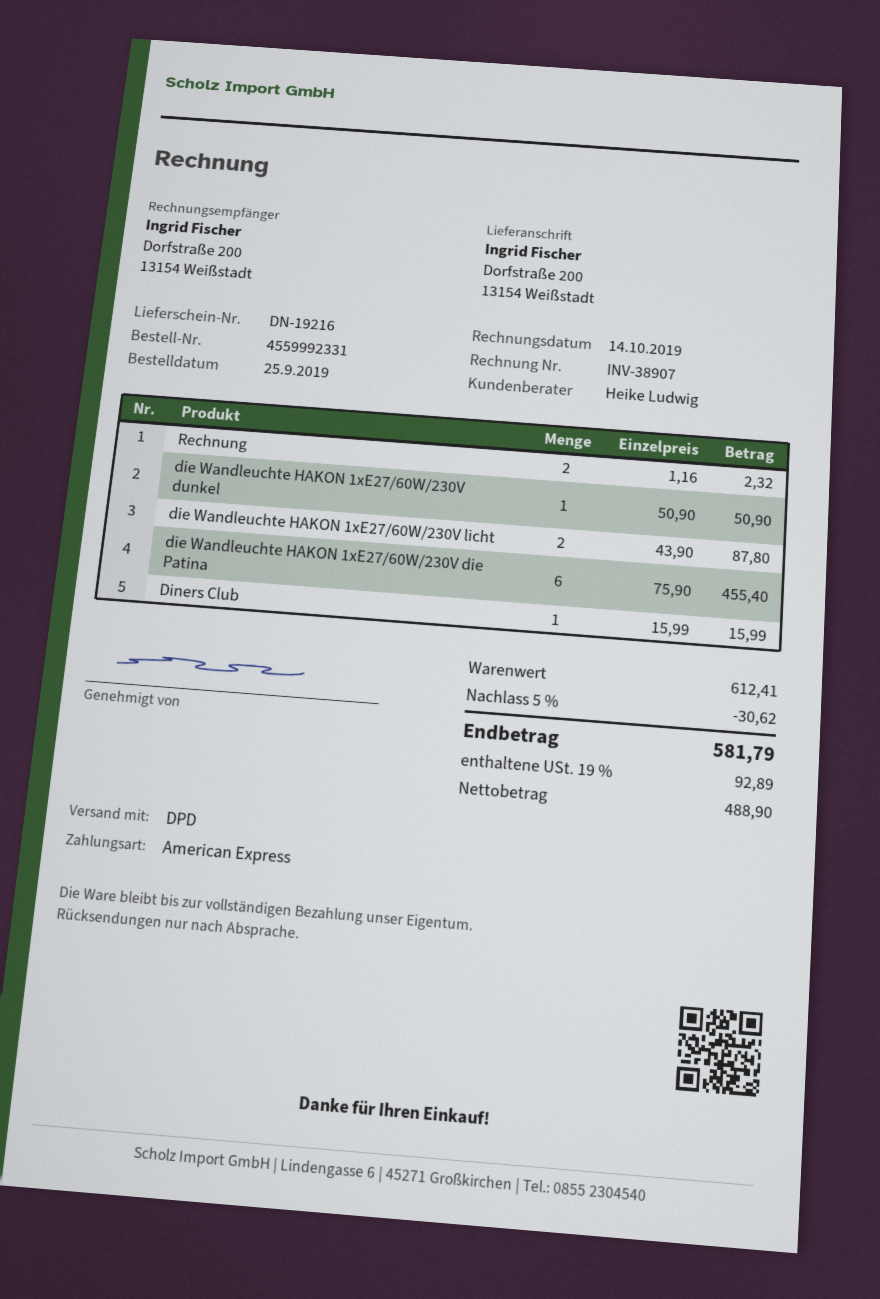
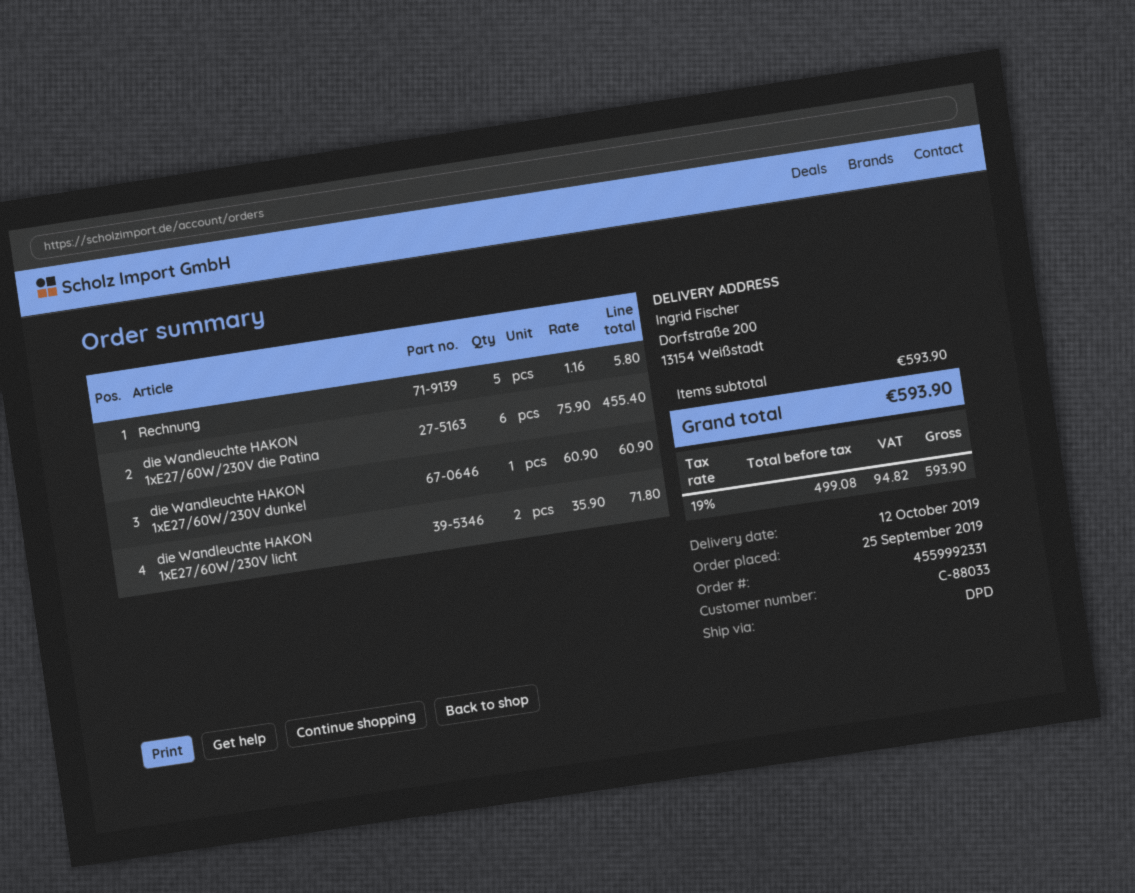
Rechnung: 2 x 1.16 = 2.32 -> 5 x 1.16 = 5.80
die Wandleuchte HAKON 1xE27/60W/230V dunkel: 1 x 50.90 = 50.90 -> 1 x 60.90 = 60.90
die Wandleuchte HAKON 1xE27/60W/230V licht: 2 x 43.90 = 87.80 -> 2 x 35.90 = 71.80
Diners Club: 1 x 15.99 = 15.99 -> none
subtotal: 612.41 -> 593.90
discount: 5% = 30.62 -> none
net: 488.90 -> 499.08
tax: 19% = 92.89 -> 19% = 94.82
total: 581.79 -> 593.90

